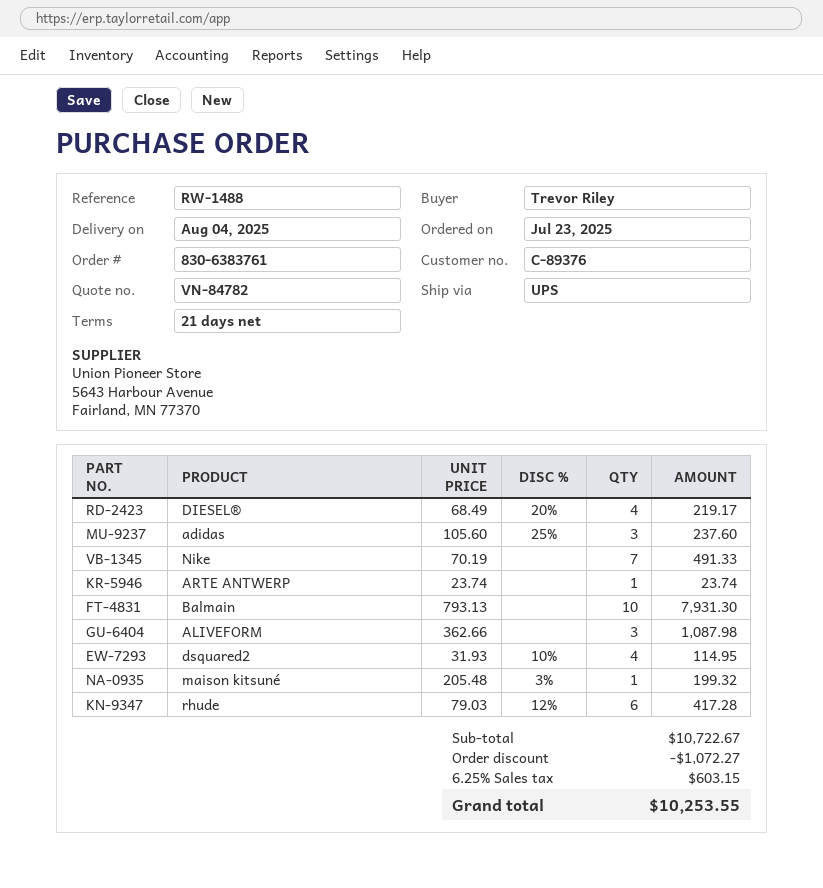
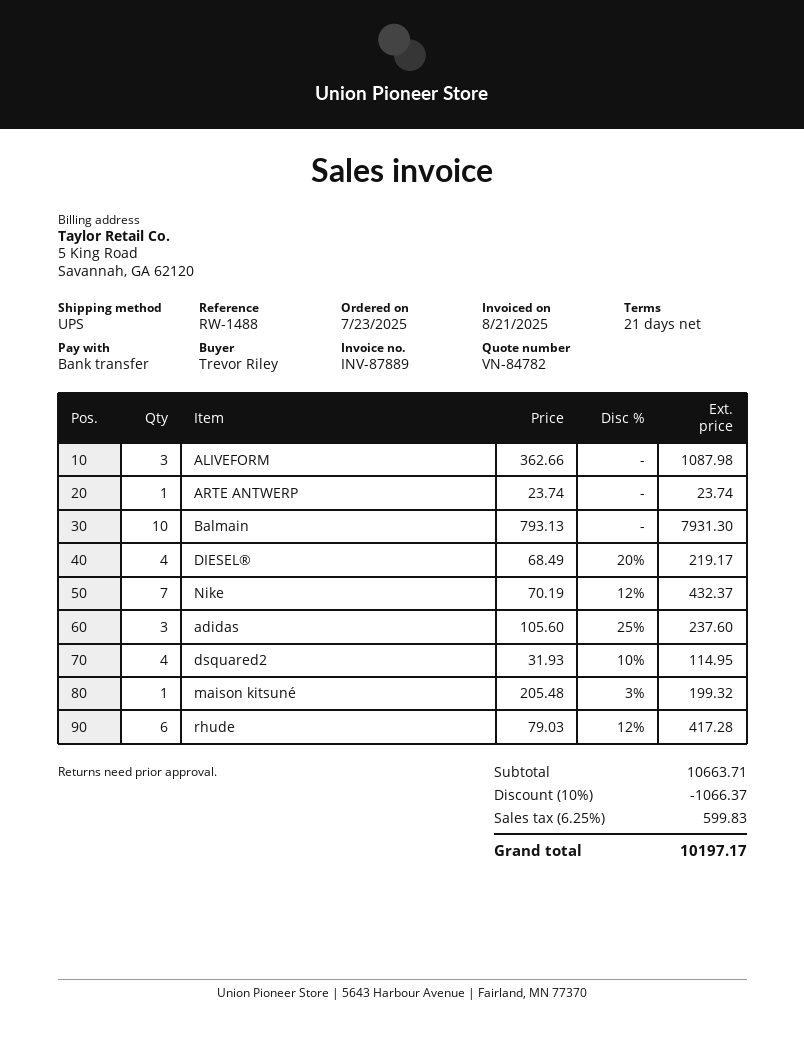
Nike: 7 x 70.19 = 491.33 -> 7 x 70.19 - 12% = 432.37
subtotal: 10722.67 -> 10663.71
discount: 1072.27 -> 1066.37
tax: 6.25% = 603.15 -> 6.25% = 599.83
total: 10253.55 -> 10197.17

